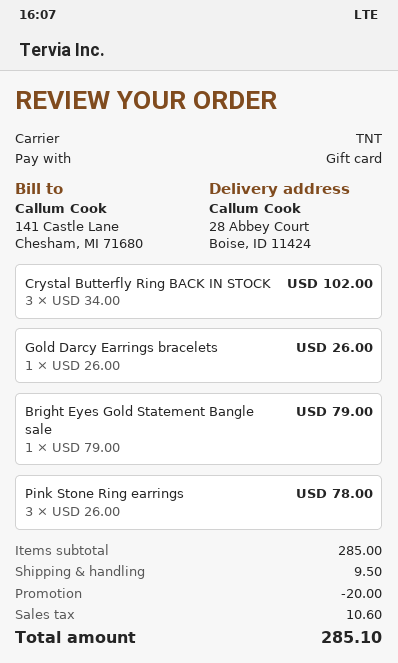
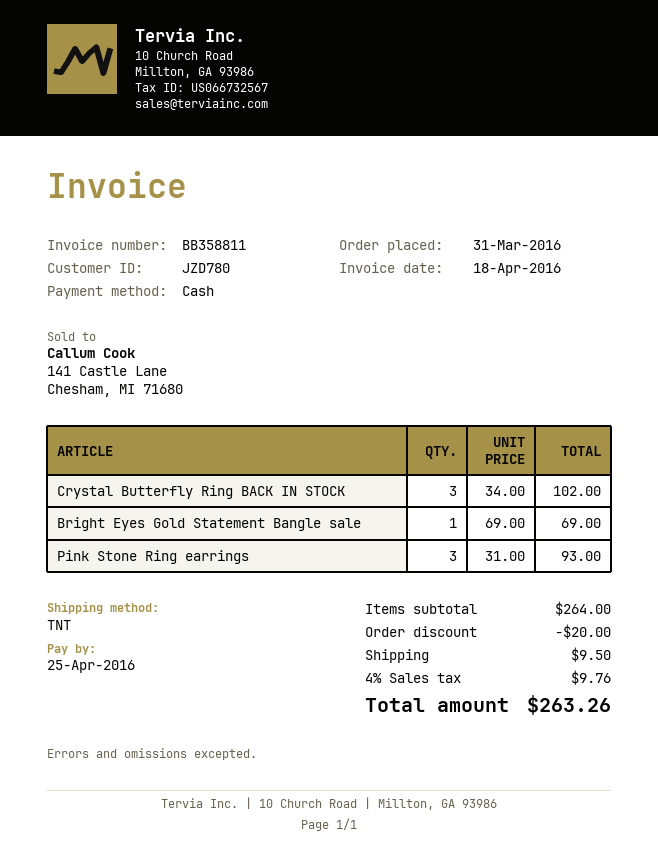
payment method: gift card -> cash
Gold Darcy Earrings bracelets: 1 x 26.00 = 26.00 -> none
Bright Eyes Gold Statement Bangle sale: 1 x 79.00 = 79.00 -> 1 x 69.00 = 69.00
Pink Stone Ring earrings: 3 x 26.00 = 78.00 -> 3 x 31.00 = 93.00
subtotal: 285.00 -> 264.00
tax: 10.60 -> 9.76
total: 285.10 -> 263.26

